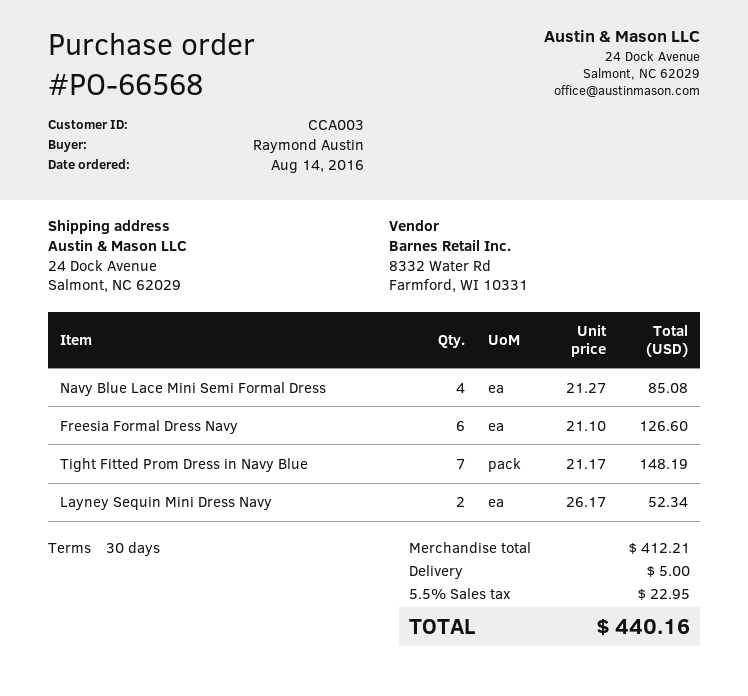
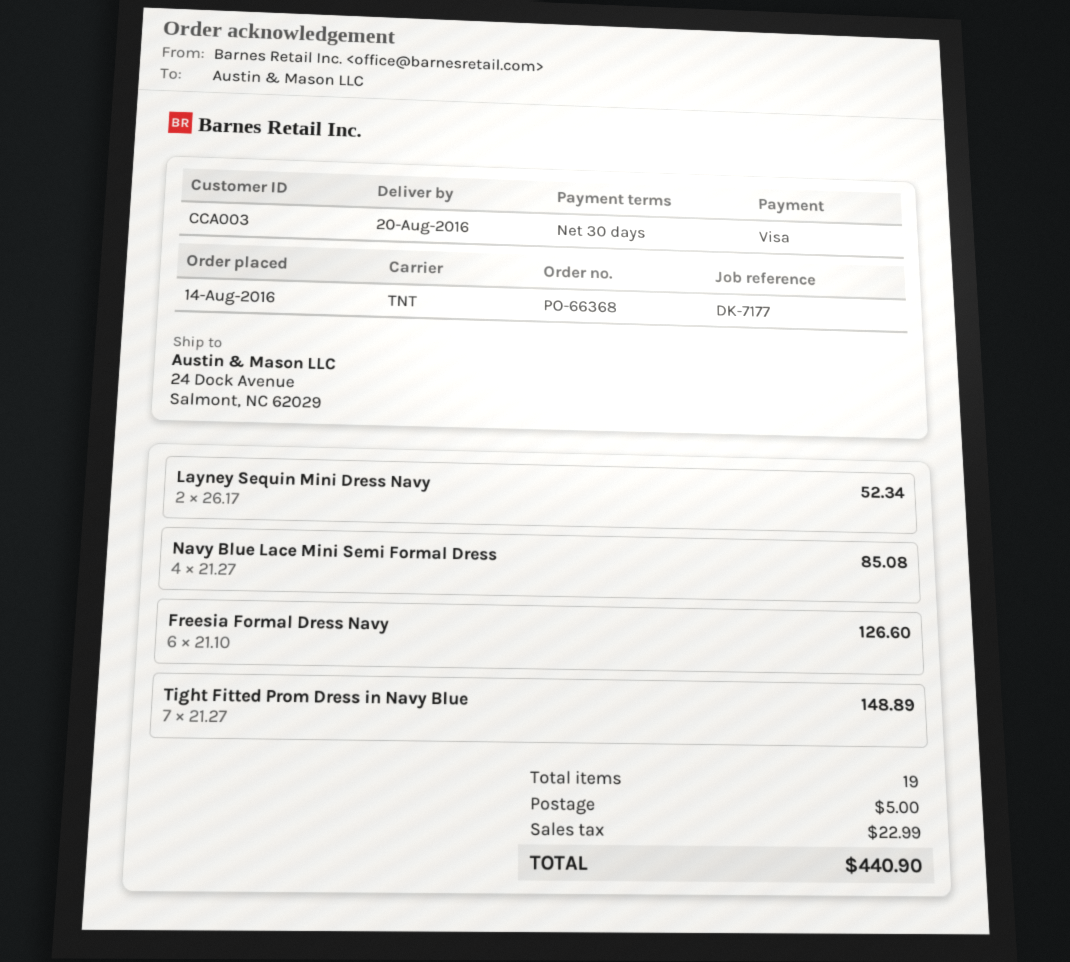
order number: PO-66568 -> PO-66368
Tight Fitted Prom Dress in Navy Blue: 7 x 21.17 = 148.19 -> 7 x 21.27 = 148.89
tax: 22.95 -> 22.99
total: 440.16 -> 440.90

